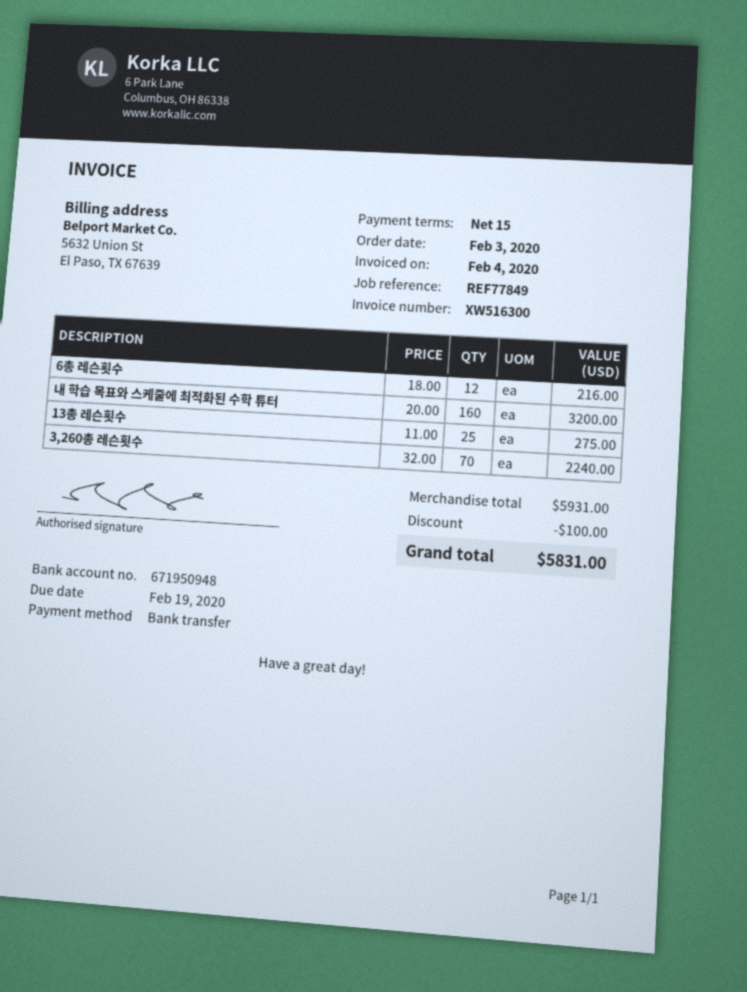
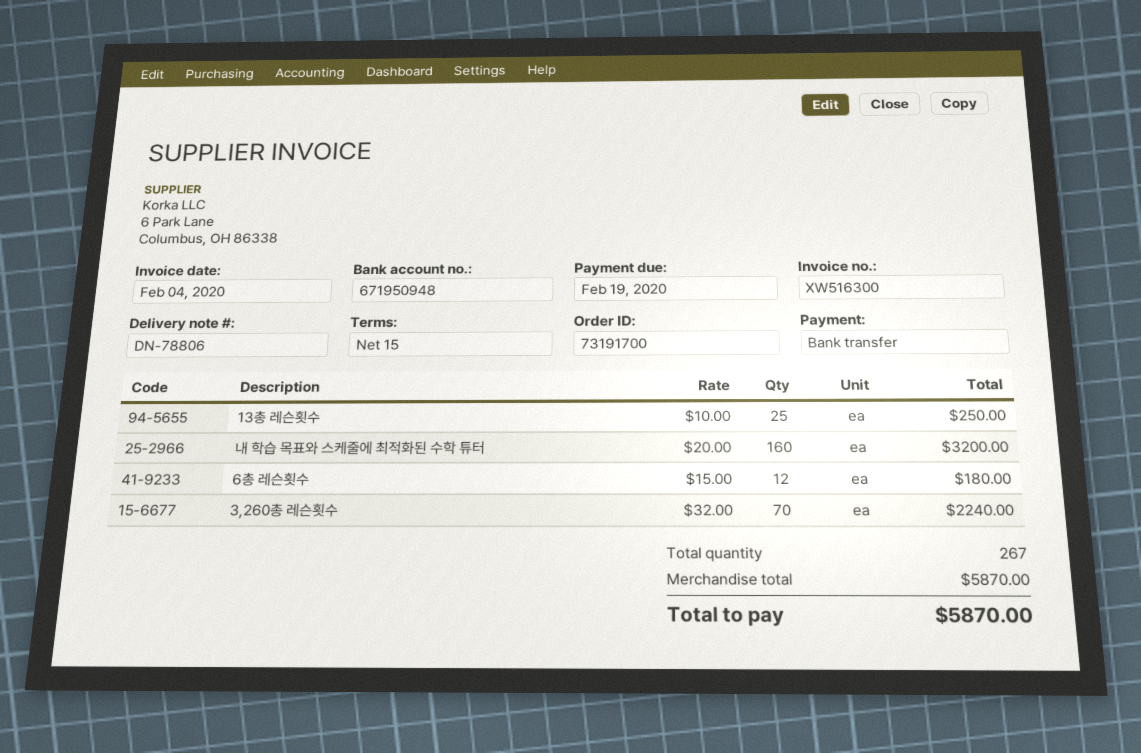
6총 레슨횟수: 12 x 18.00 = 216.00 -> 12 x 15.00 = 180.00
13총 레슨횟수: 25 x 11.00 = 275.00 -> 25 x 10.00 = 250.00
subtotal: 5931.00 -> 5870.00
discount: 100.00 -> none
total: 5831.00 -> 5870.00

